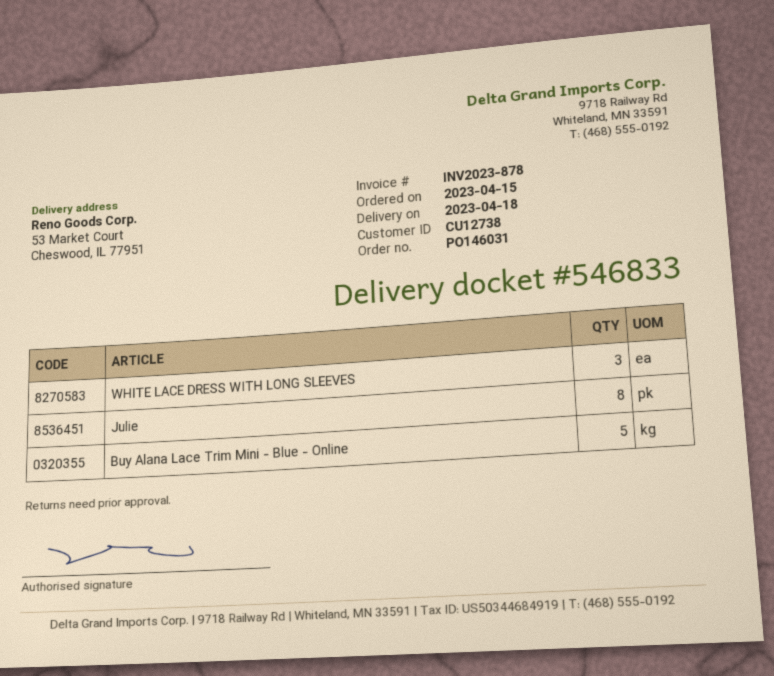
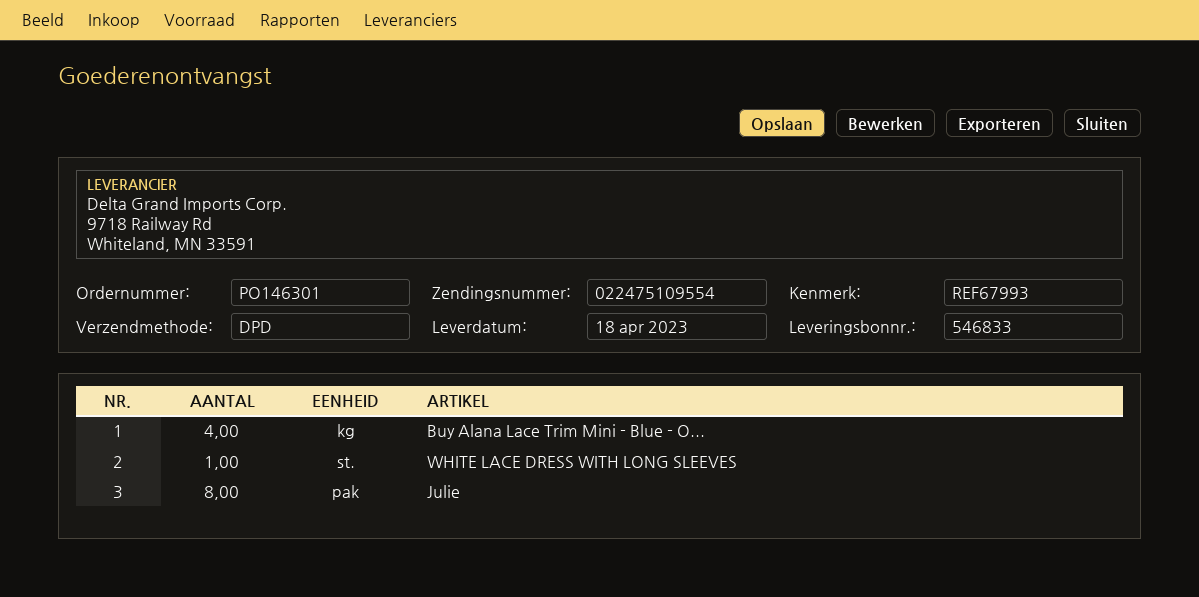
order number: PO146031 -> PO146301
WHITE LACE DRESS WITH LONG SLEEVES: 3 -> 1
Buy Alana Lace Trim Mini - Blue - Online: 5 -> 4

